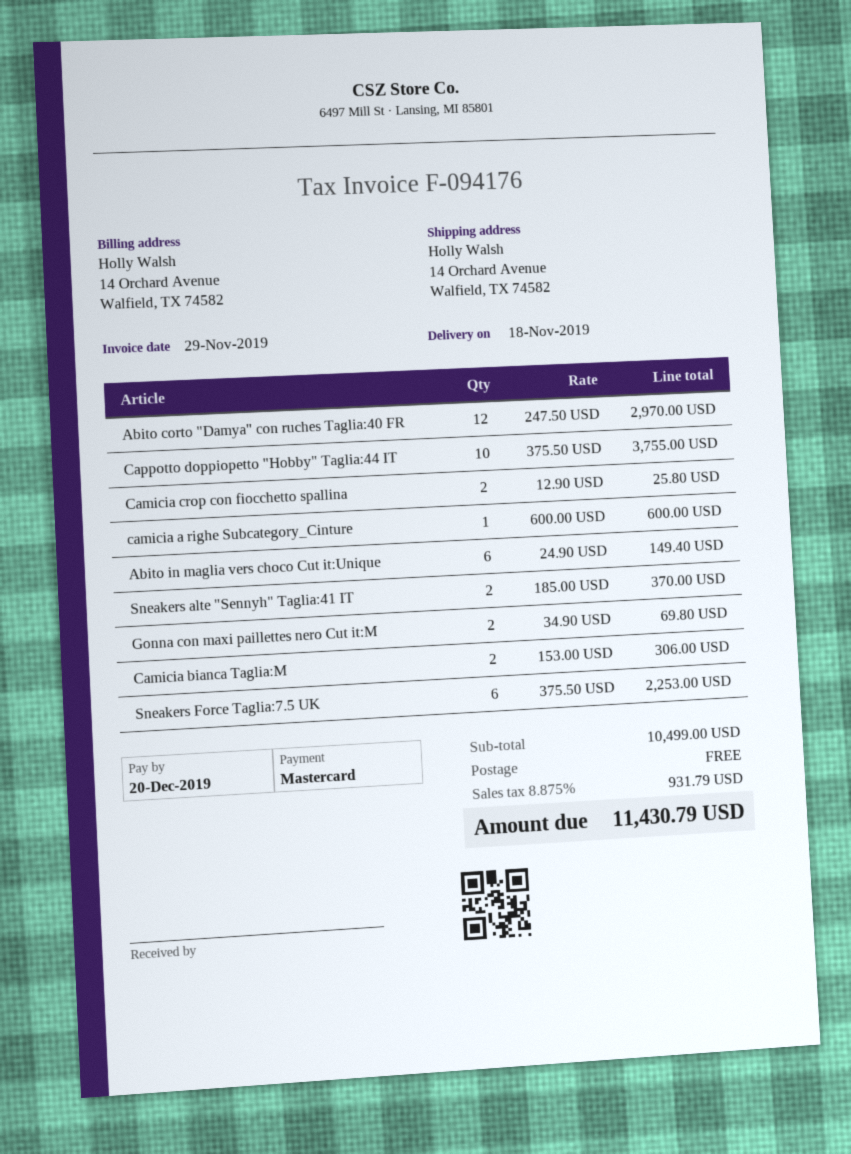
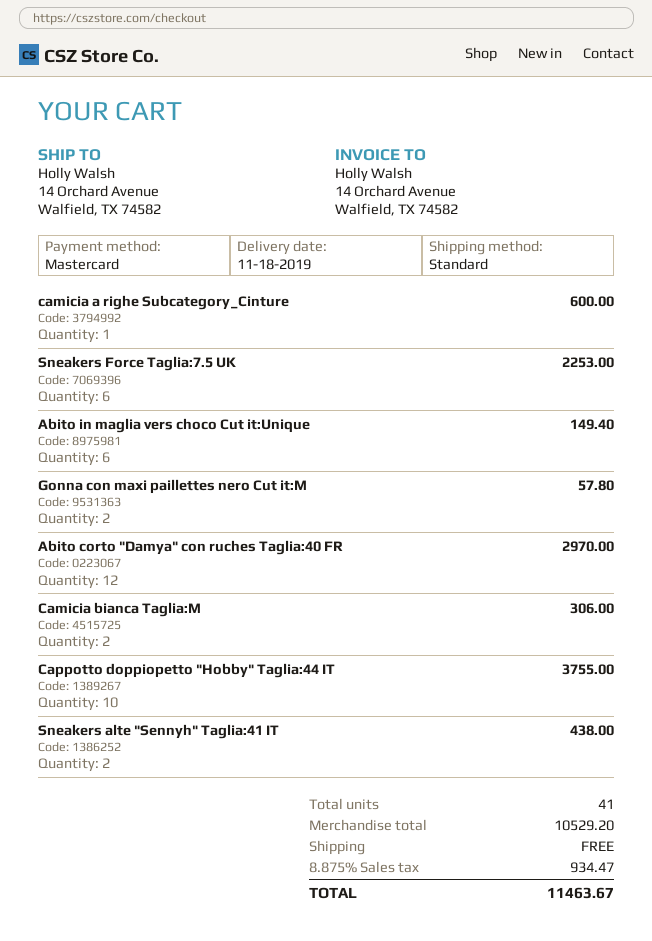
Camicia crop con fiocchetto spallina: 2 for 25.80 -> none
Sneakers alte "Sennyh" Taglia:41 IT: 2 for 370.00 -> 2 for 438.00
Gonna con maxi paillettes nero Cut it:M: 2 for 69.80 -> 2 for 57.80
subtotal: 10499.00 -> 10529.20
tax: 8.875% = 931.79 -> 8.875% = 934.47
total: 11430.79 -> 11463.67

